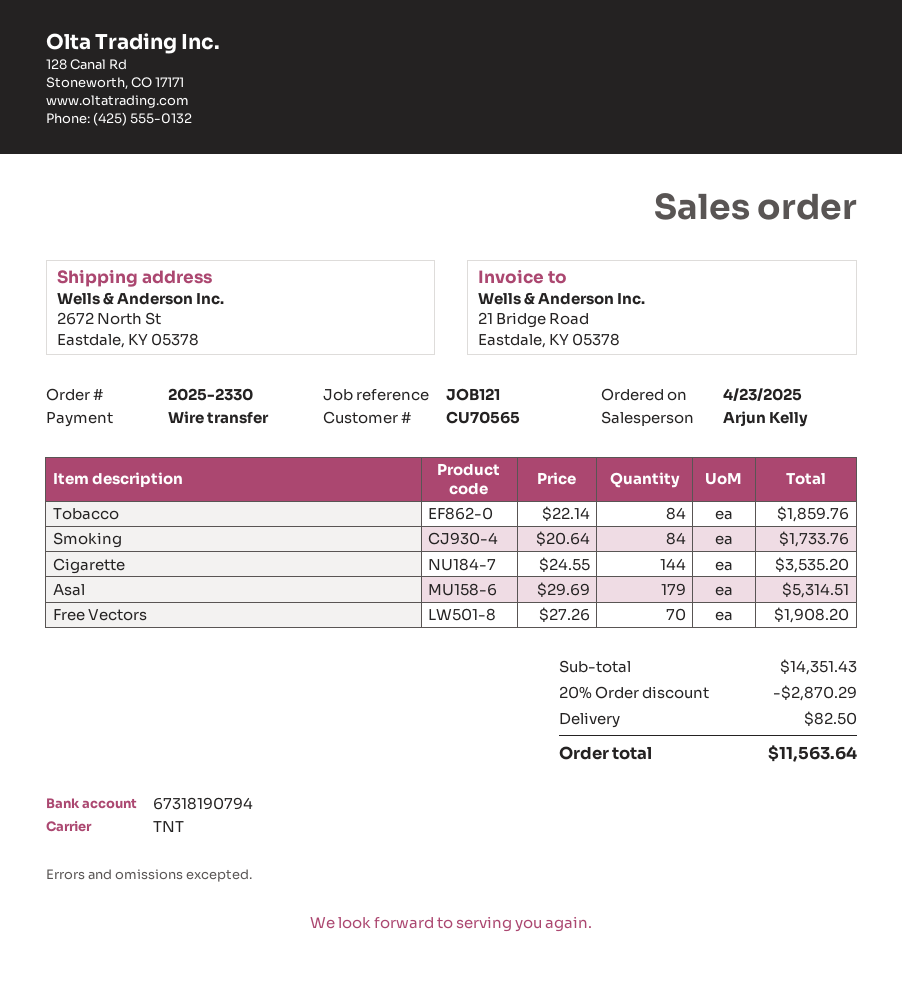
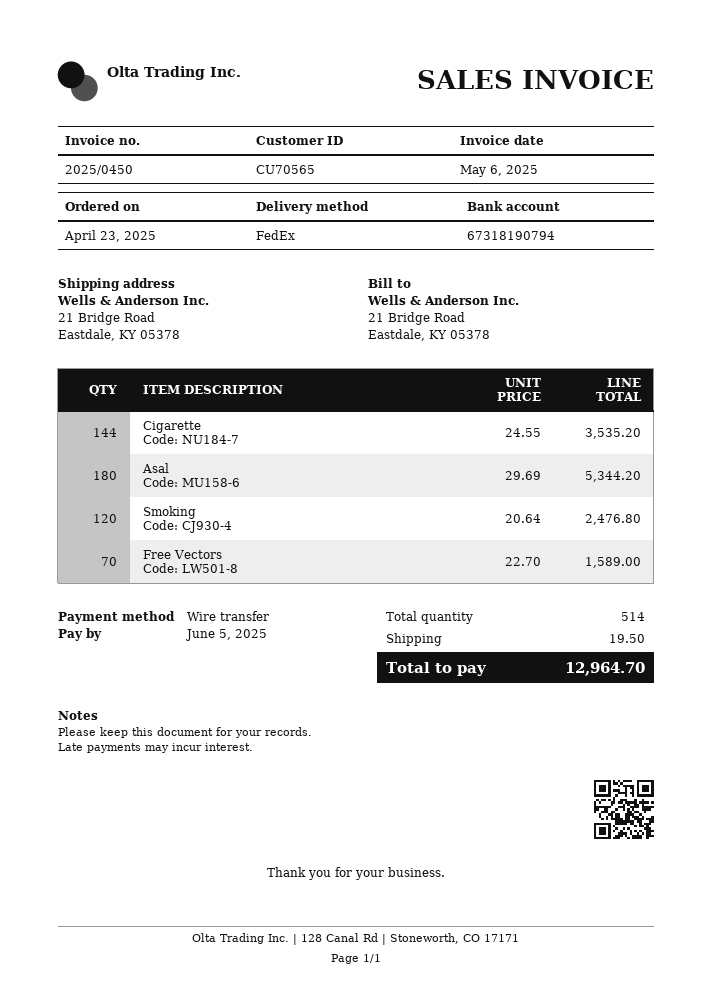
shipping method: TNT -> FedEx
ship to: 2672 North St, Eastdale, KY 05378 -> 21 Bridge Road, Eastdale, KY 05378
Tobacco: 84 x 22.14 = 1859.76 -> none
Smoking: 84 x 20.64 = 1733.76 -> 120 x 20.64 = 2476.80
Asal: 179 x 29.69 = 5314.51 -> 180 x 29.69 = 5344.20
Free Vectors: 70 x 27.26 = 1908.20 -> 70 x 22.70 = 1589.00
discount: 20% = 2870.29 -> none
shipping: 82.50 -> 19.50
total: 11563.64 -> 12964.70

